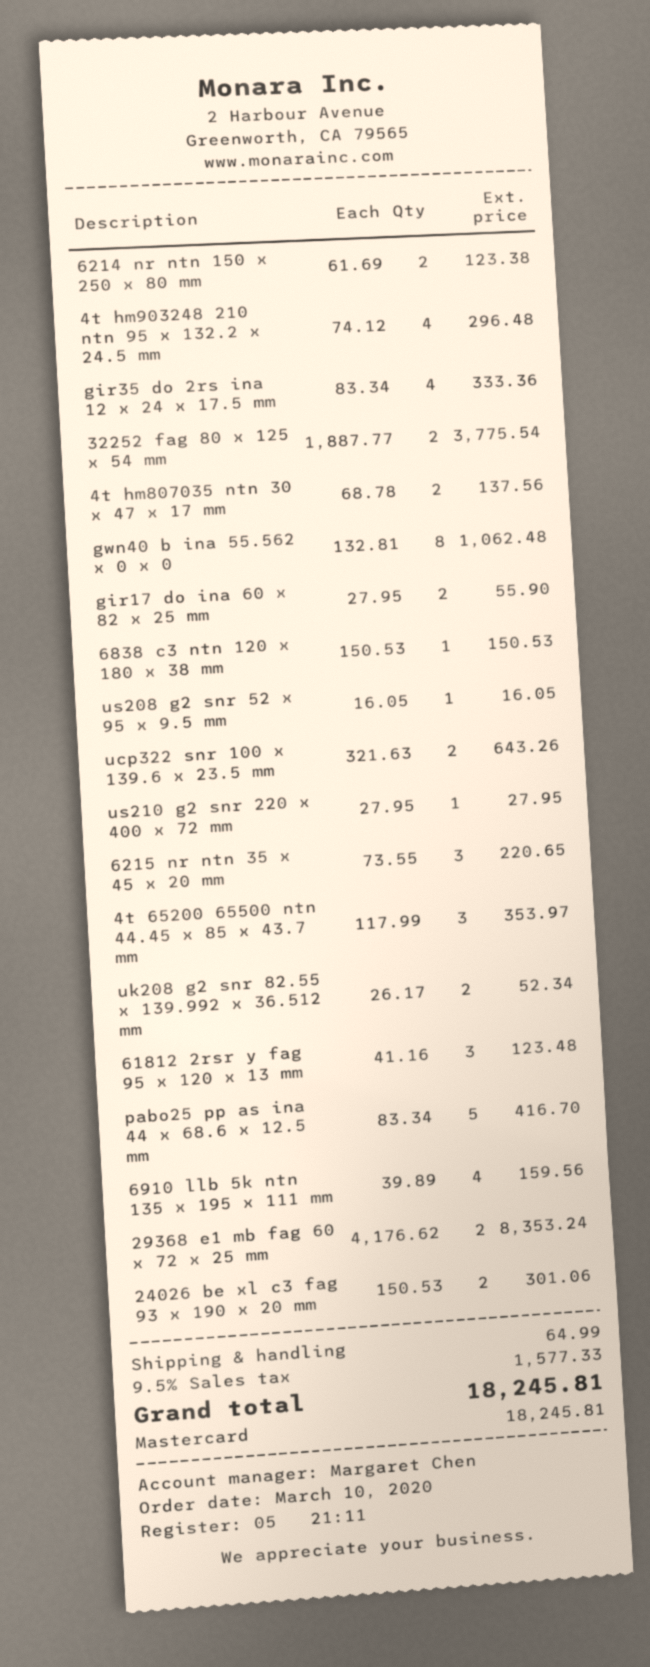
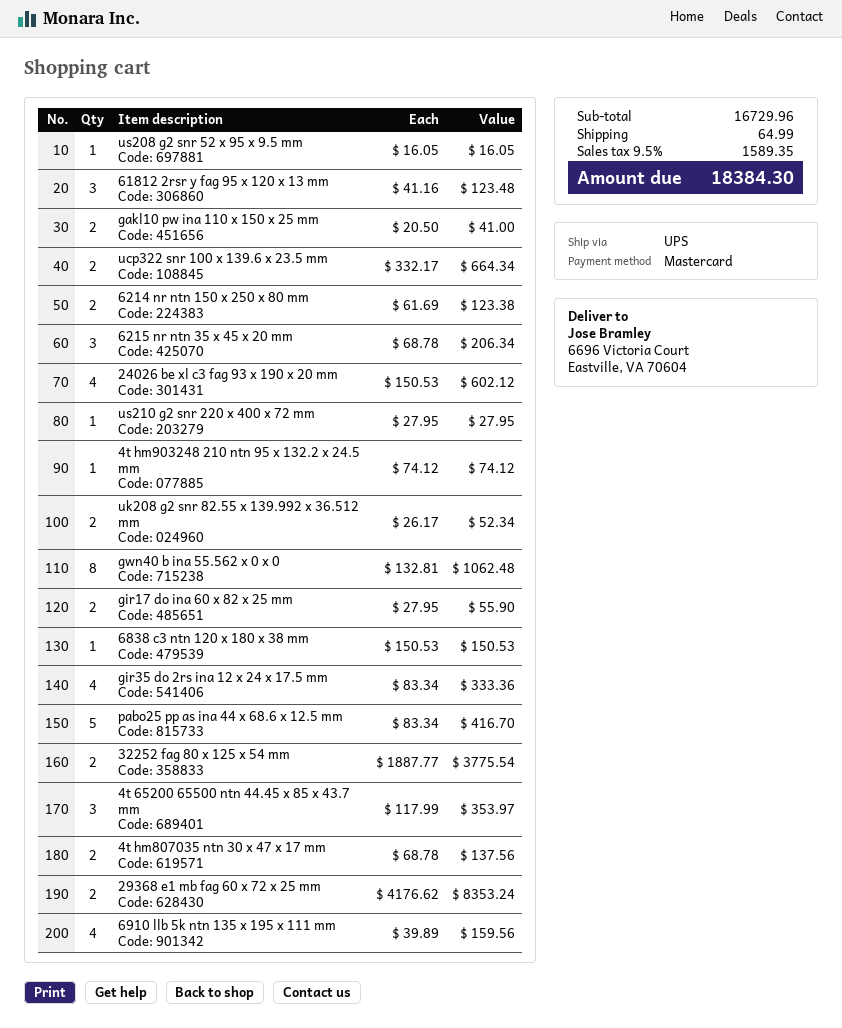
4t hm903248 210 ntn 95 x 132.2 x 24.5 mm: 4 x 74.12 = 296.48 -> 1 x 74.12 = 74.12
ucp322 snr 100 x 139.6 x 23.5 mm: 2 x 321.63 = 643.26 -> 2 x 332.17 = 664.34
6215 nr ntn 35 x 45 x 20 mm: 3 x 73.55 = 220.65 -> 3 x 68.78 = 206.34
24026 be xl c3 fag 93 x 190 x 20 mm: 2 x 150.53 = 301.06 -> 4 x 150.53 = 602.12
gakl10 pw ina 110 x 150 x 25 mm: none -> 2 x 20.50 = 41.00
tax: 9.5% = 1577.33 -> 9.5% = 1589.35
total: 18245.81 -> 18384.30

